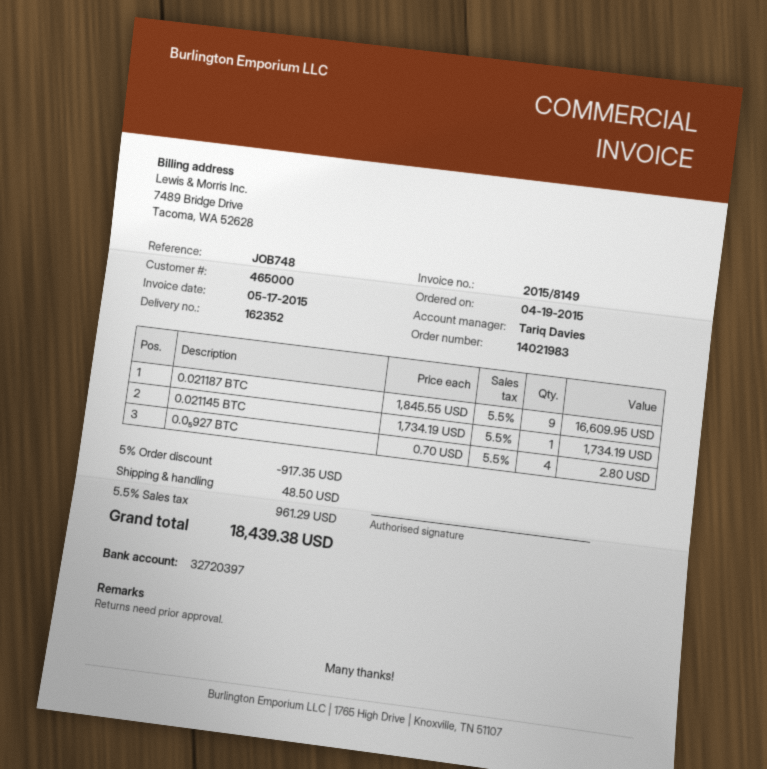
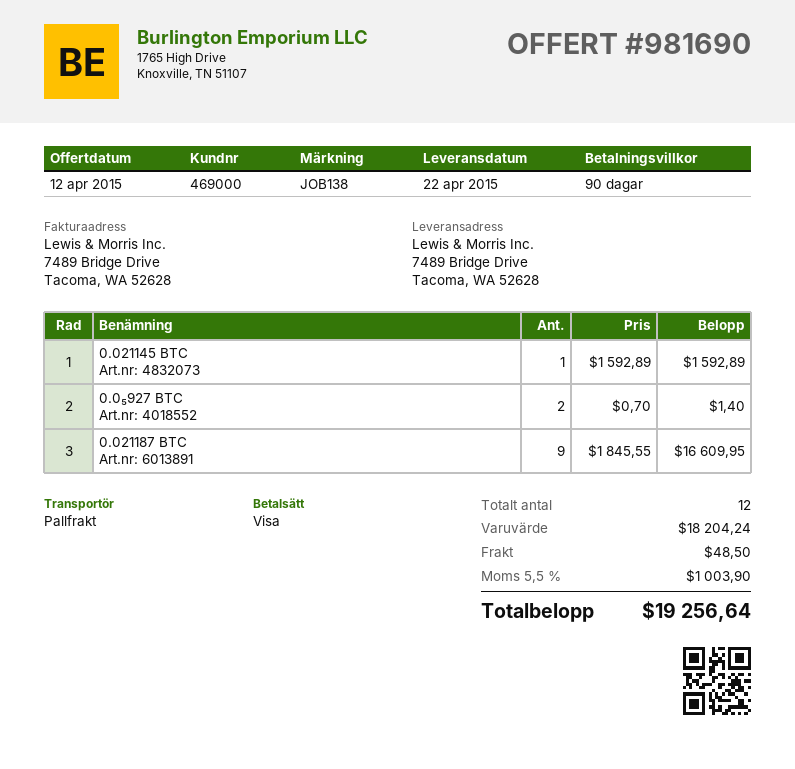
customer number: 465000 -> 469000
reference: JOB748 -> JOB138
0.021145 BTC: 1 x 1734.19 = 1734.19 -> 1 x 1592.89 = 1592.89
0.0₅927 BTC: 4 x 0.70 = 2.80 -> 2 x 0.70 = 1.40
discount: 5% = 917.35 -> none
tax: 5.5% = 961.29 -> 5.5% = 1003.90
total: 18439.38 -> 19256.64

